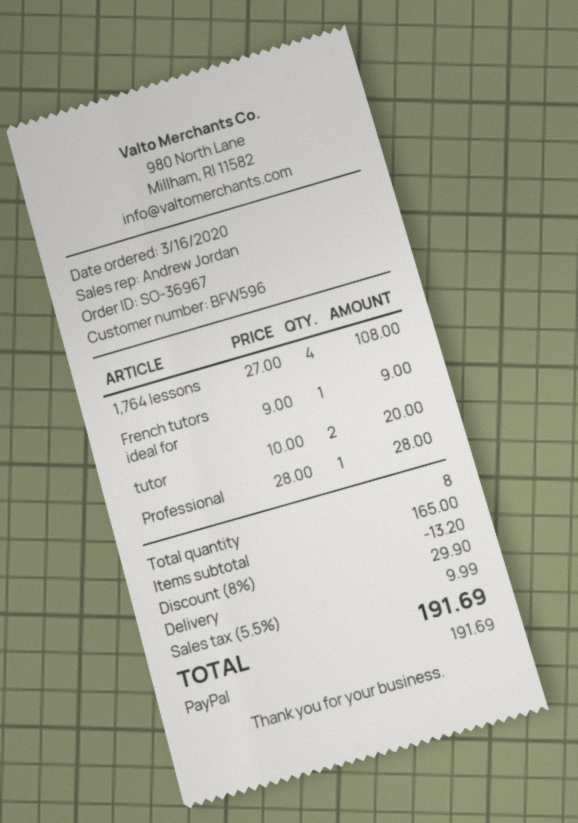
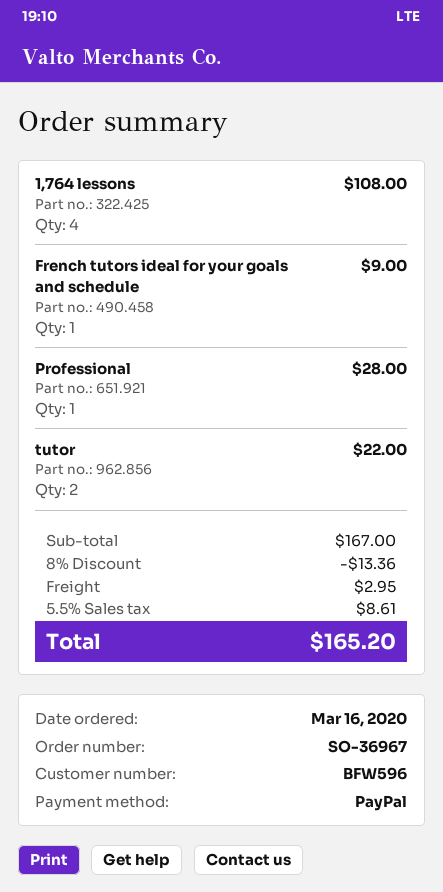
tutor: 2 for 20.00 -> 2 for 22.00
subtotal: 165.00 -> 167.00
discount: 8% = 13.20 -> 8% = 13.36
shipping: 29.90 -> 2.95
tax: 5.5% = 9.99 -> 5.5% = 8.61
total: 191.69 -> 165.20

